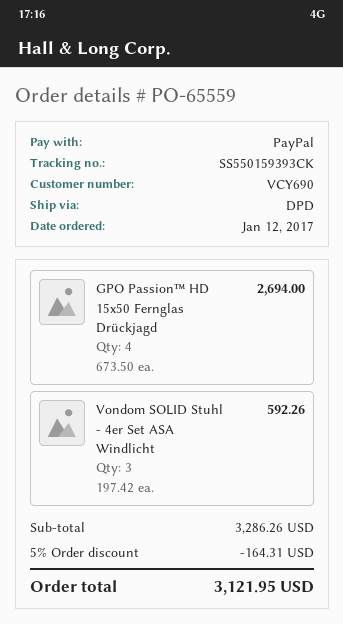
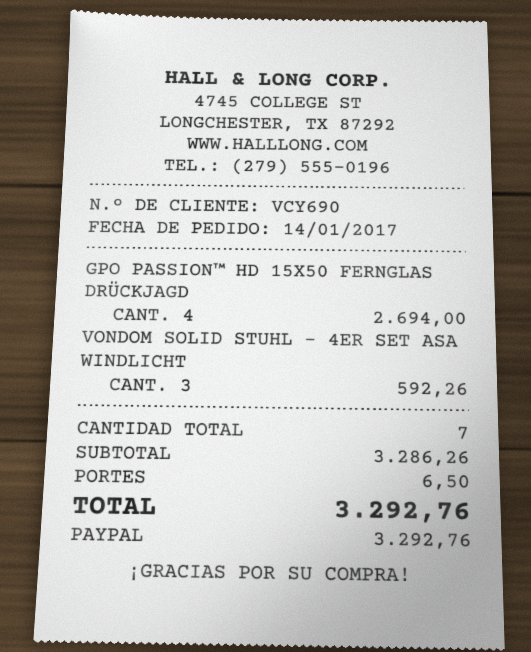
order date: 2017-01-12 -> 2017-01-14
discount: 5% = 164.31 -> none
shipping: none -> 6.50
total: 3121.95 -> 3292.76

